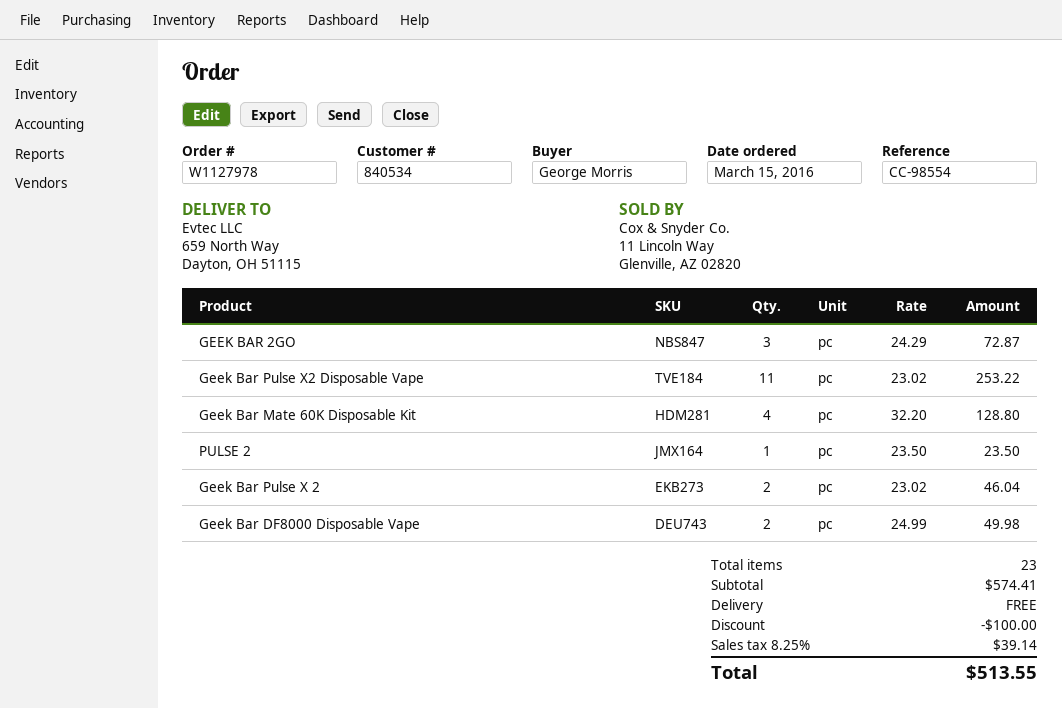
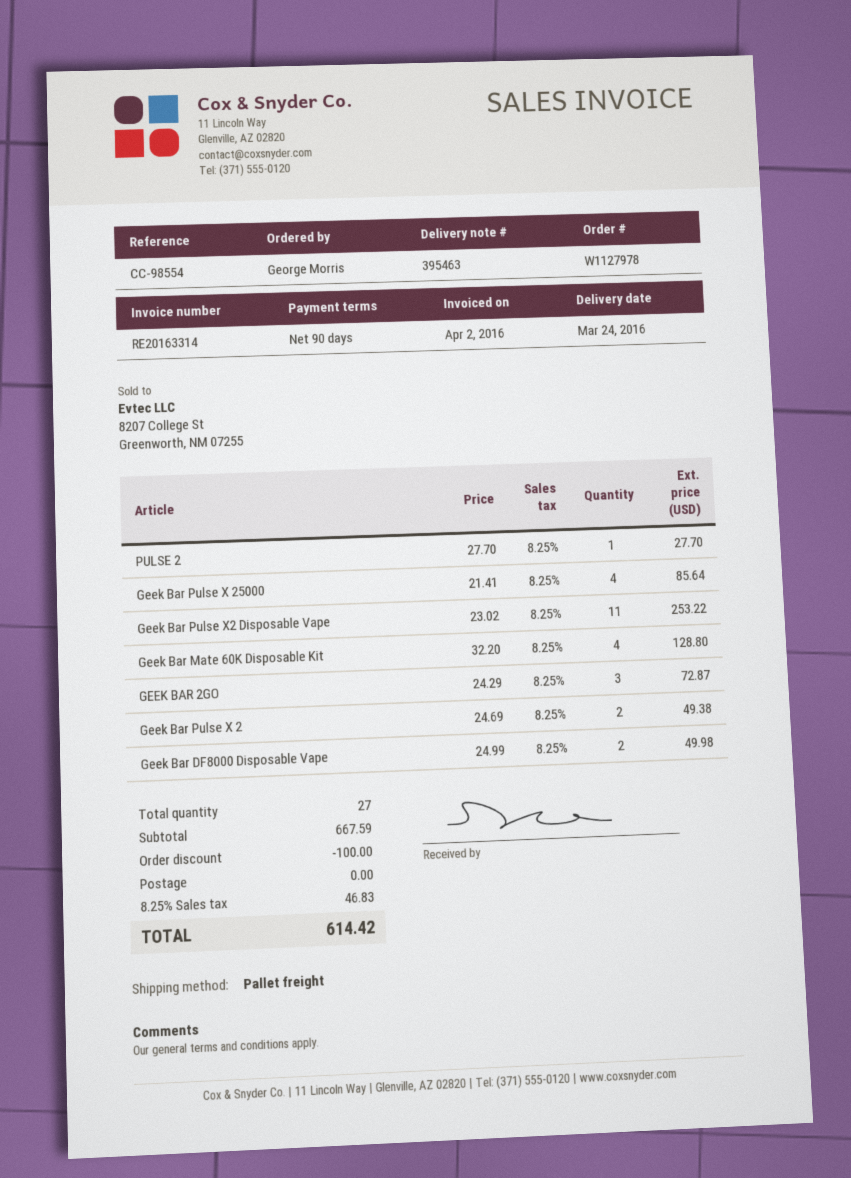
PULSE 2: 1 x 23.50 = 23.50 -> 1 x 27.70 = 27.70
Geek Bar Pulse X 2: 2 x 23.02 = 46.04 -> 2 x 24.69 = 49.38
Geek Bar Pulse X 25000: none -> 4 x 21.41 = 85.64
total quantity: 23 -> 27
subtotal: 574.41 -> 667.59
tax: 8.25% = 39.14 -> 8.25% = 46.83
total: 513.55 -> 614.42

